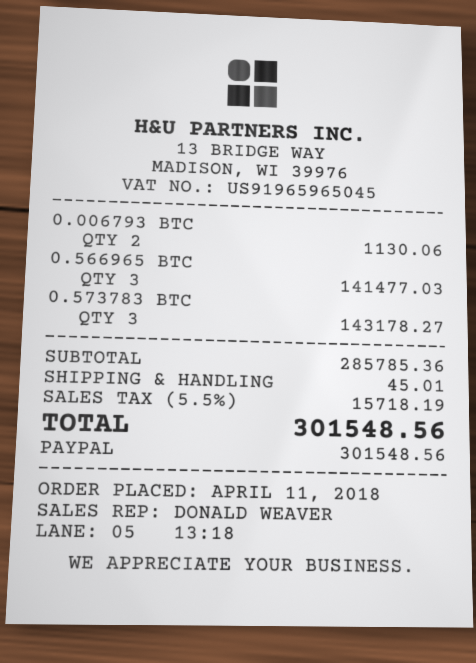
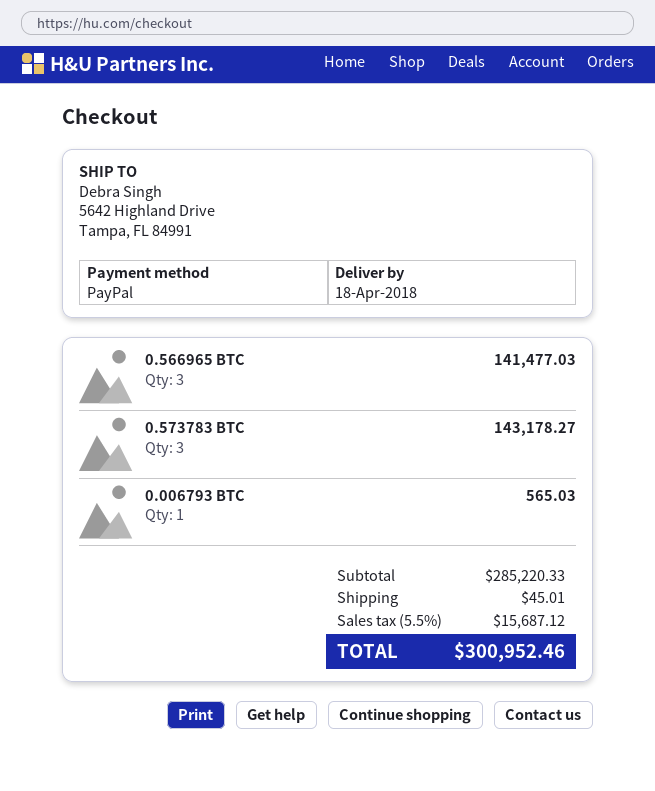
0.006793 BTC: 2 for 1130.06 -> 1 for 565.03
subtotal: 285785.36 -> 285220.33
tax: 5.5% = 15718.19 -> 5.5% = 15687.12
total: 301548.56 -> 300952.46

